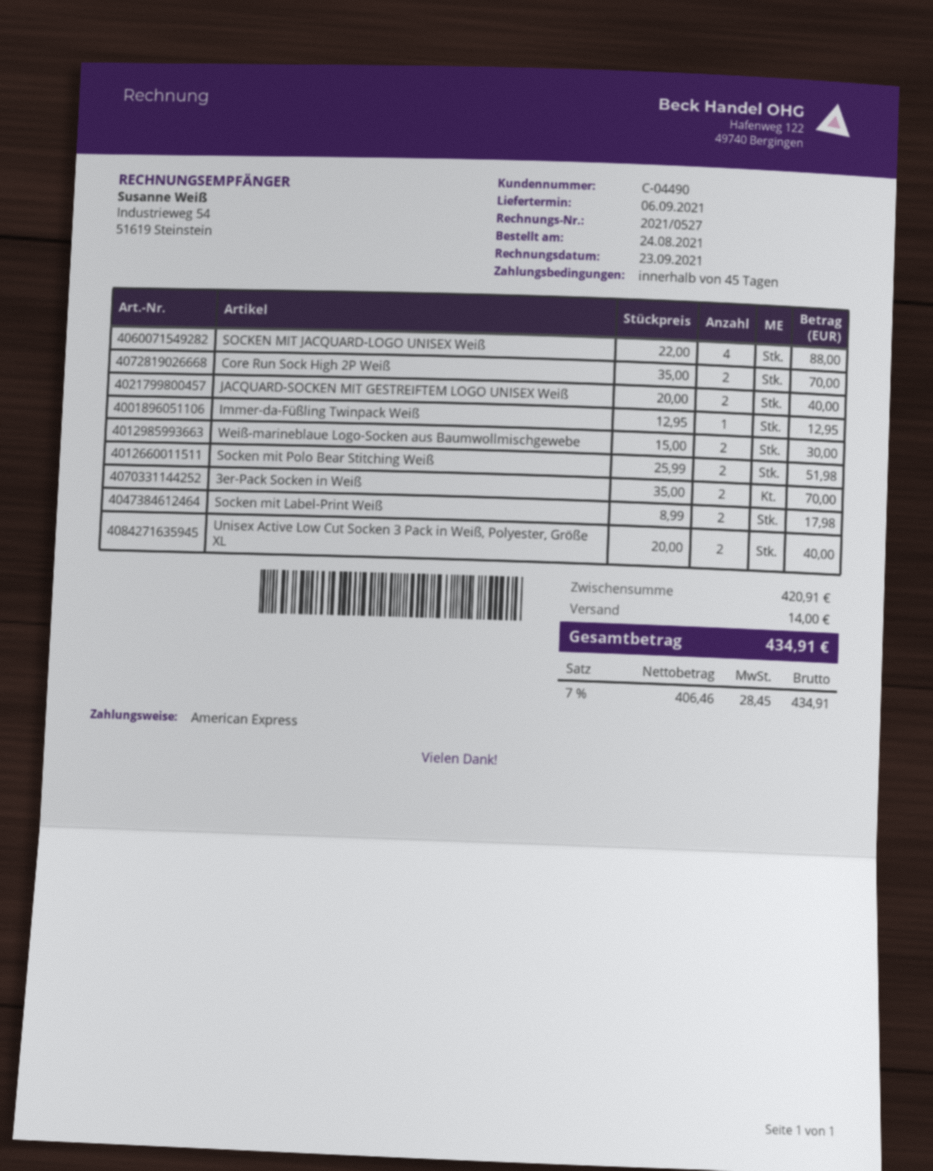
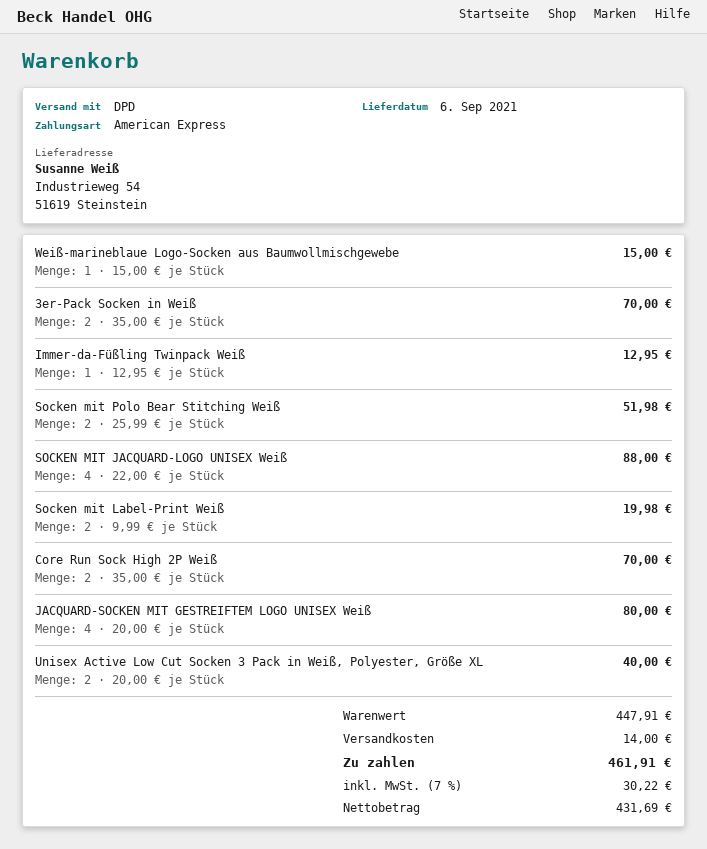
JACQUARD-SOCKEN MIT GESTREIFTEM LOGO UNISEX Weiß: 2 x 20.00 = 40.00 -> 4 x 20.00 = 80.00
Weiß-marineblaue Logo-Socken aus Baumwollmischgewebe: 2 x 15.00 = 30.00 -> 1 x 15.00 = 15.00
Socken mit Label-Print Weiß: 2 x 8.99 = 17.98 -> 2 x 9.99 = 19.98
subtotal: 420.91 -> 447.91
net: 406.46 -> 431.69
tax: 7% = 28.45 -> 7% = 30.22
total: 434.91 -> 461.91

